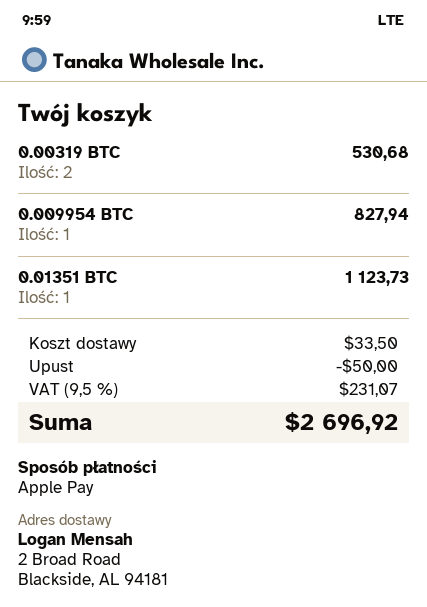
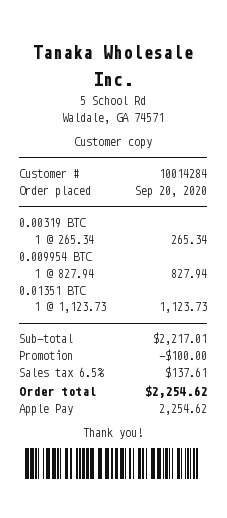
0.00319 BTC: 2 for 530.68 -> 1 for 265.34
discount: 50.00 -> 100.00
shipping: 33.50 -> none
tax: 9.5% = 231.07 -> 6.5% = 137.61
total: 2696.92 -> 2254.62

